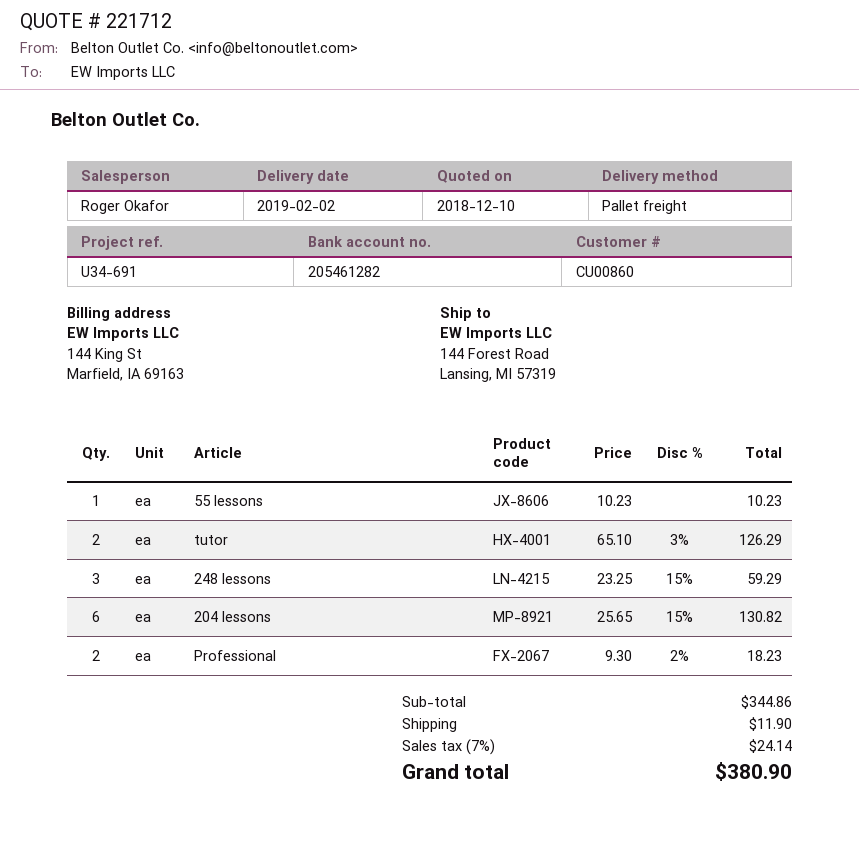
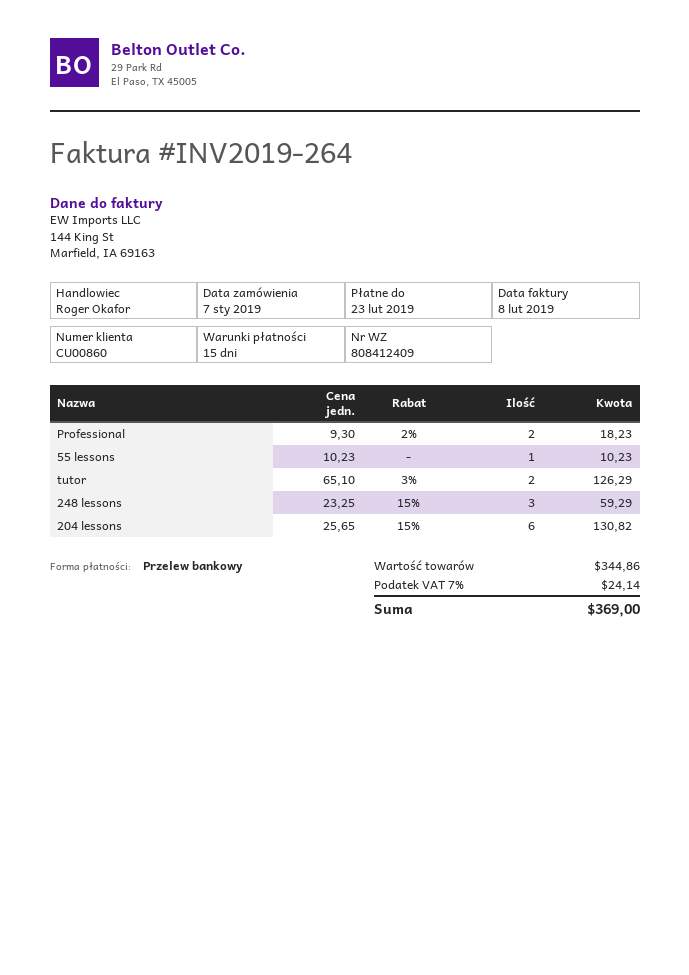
shipping: 11.90 -> none
total: 380.90 -> 369.00

